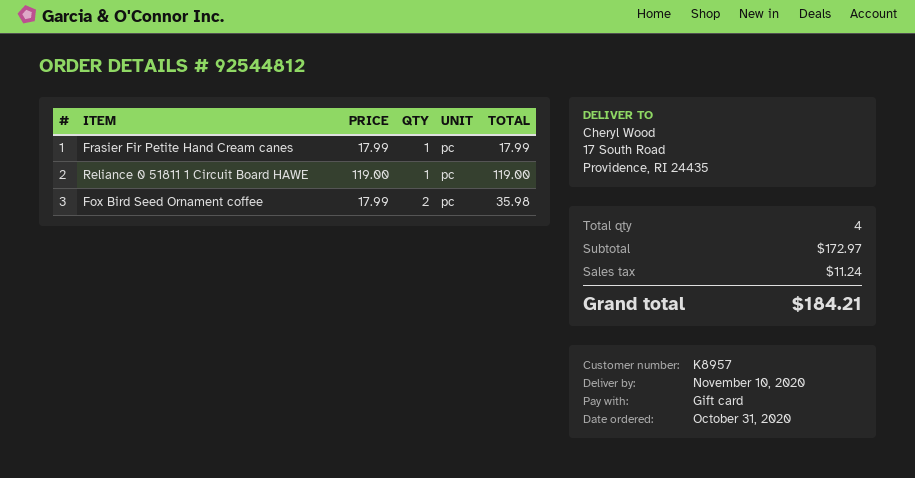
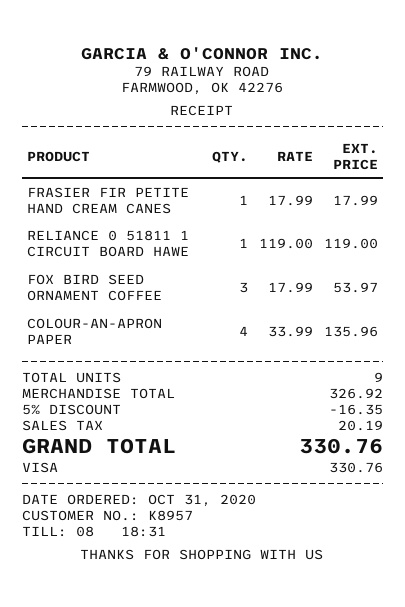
payment method: gift card -> Visa
Fox Bird Seed Ornament coffee: 2 x 17.99 = 35.98 -> 3 x 17.99 = 53.97
COLOUR-AN-APRON PAPER: none -> 4 x 33.99 = 135.96
total quantity: 4 -> 9
subtotal: 172.97 -> 326.92
discount: none -> 5% = 16.35
tax: 11.24 -> 20.19
total: 184.21 -> 330.76

